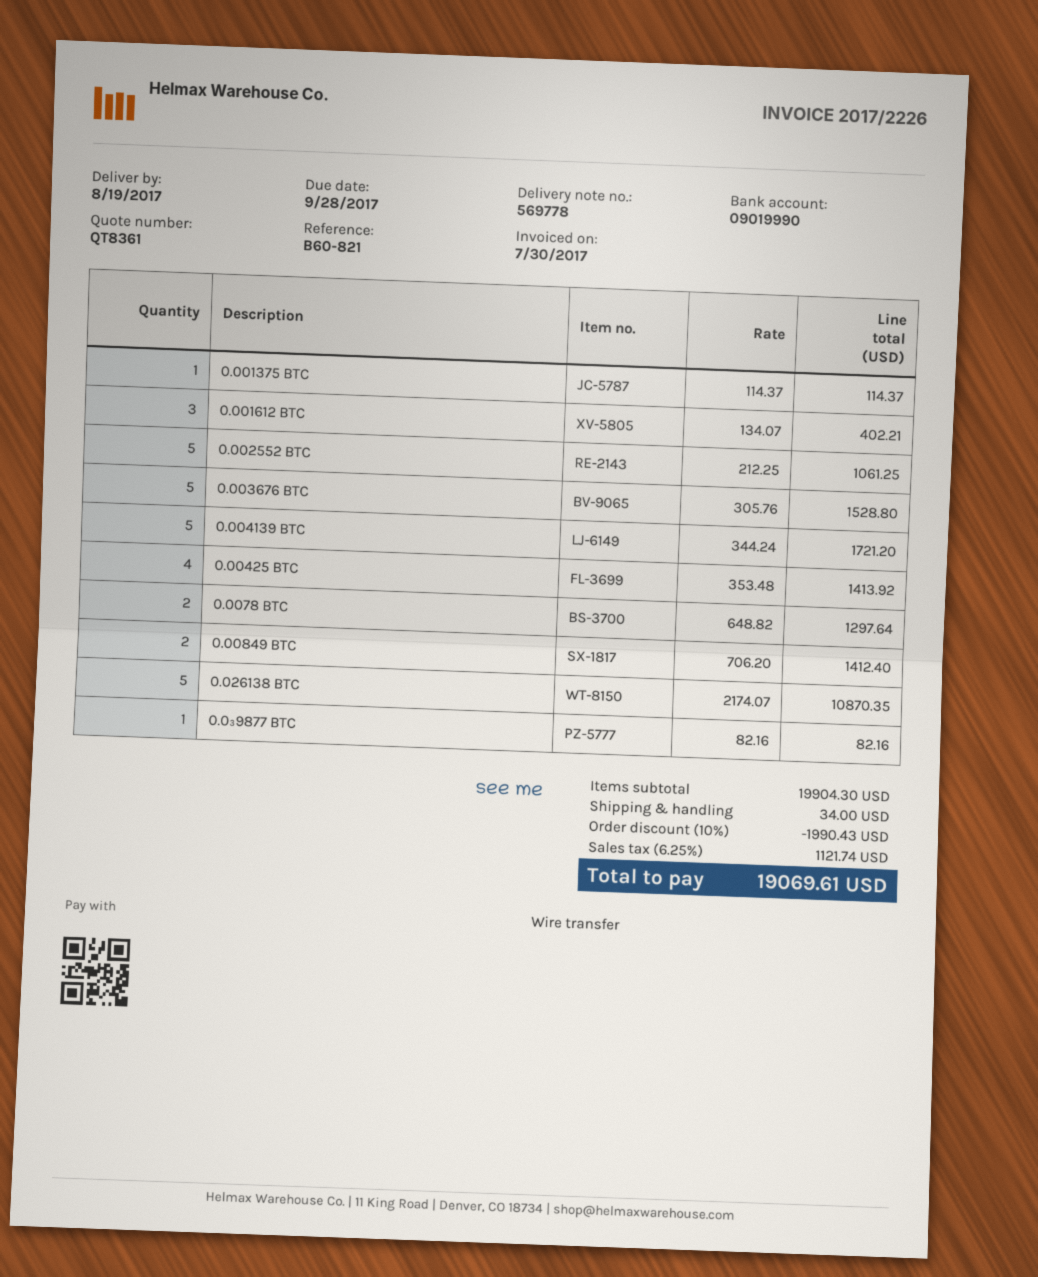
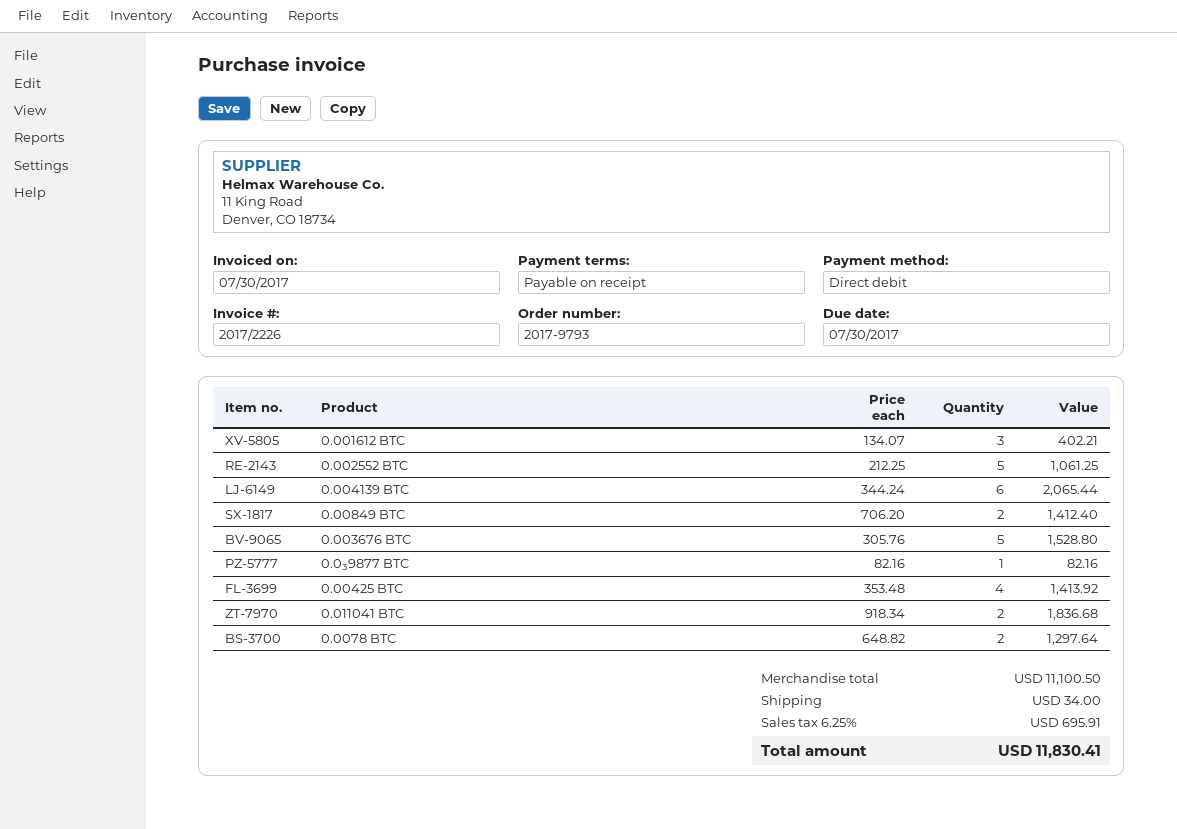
due date: 2017-09-28 -> 2017-07-30
payment method: bank transfer -> direct debit
0.001375 BTC: 1 x 114.37 = 114.37 -> none
0.004139 BTC: 5 x 344.24 = 1721.20 -> 6 x 344.24 = 2065.44
0.026138 BTC: 5 x 2174.07 = 10870.35 -> none
0.011041 BTC: none -> 2 x 918.34 = 1836.68
subtotal: 19904.30 -> 11100.50
discount: 10% = 1990.43 -> none
tax: 6.25% = 1121.74 -> 6.25% = 695.91
total: 19069.61 -> 11830.41

